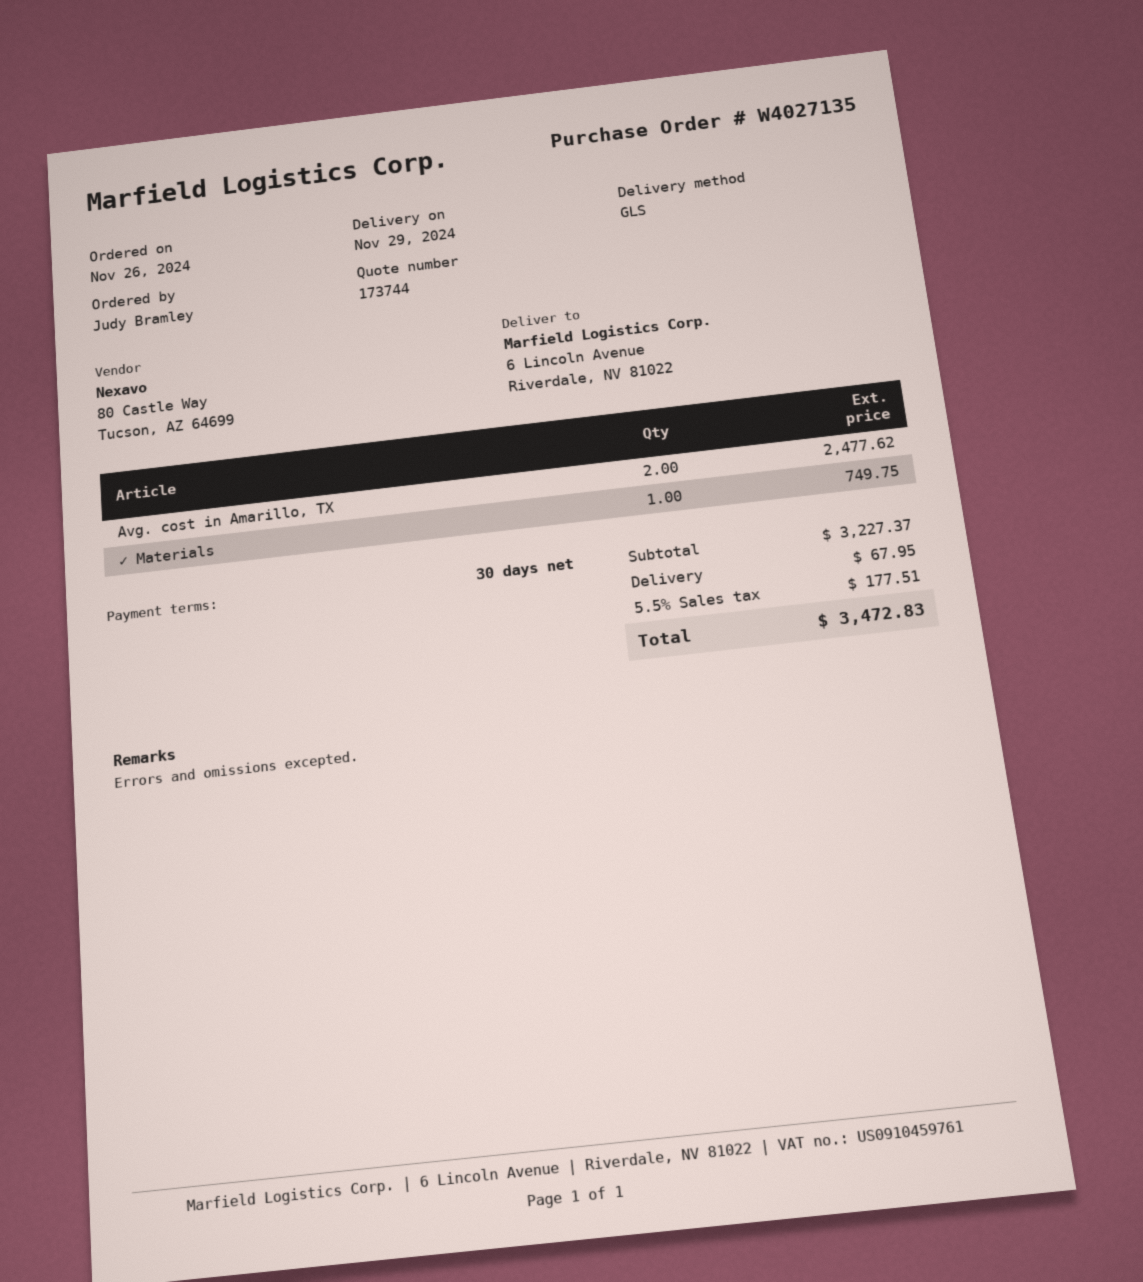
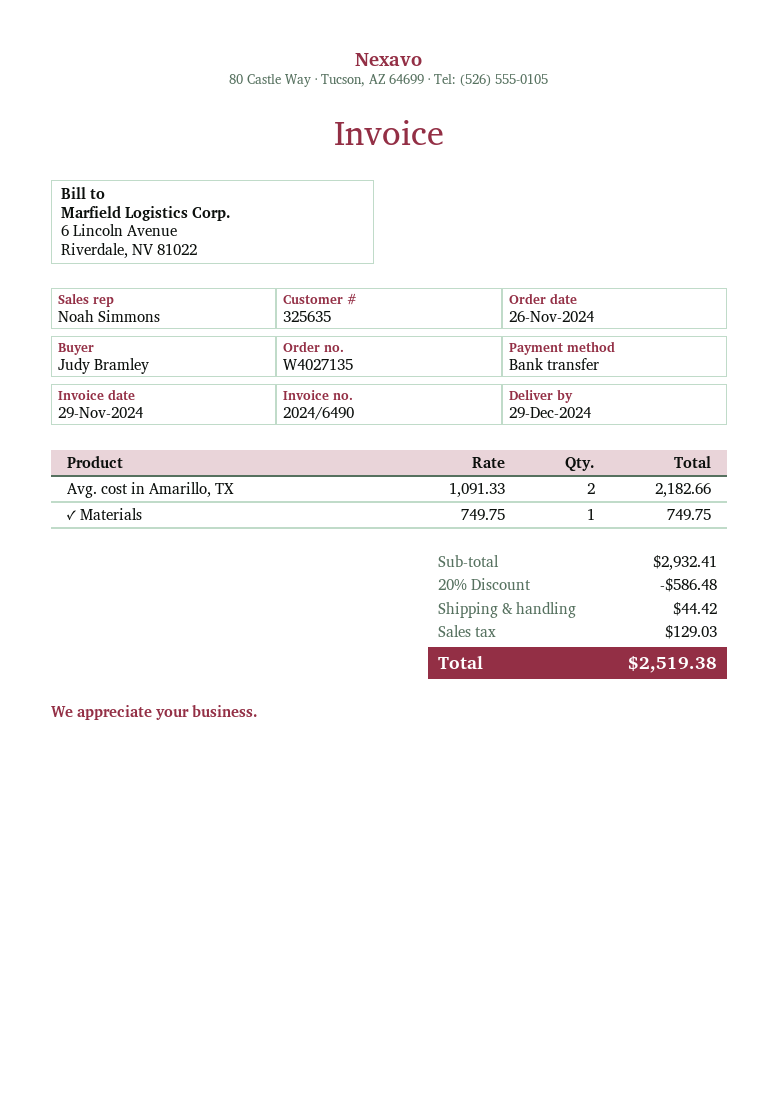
delivery date: 2024-11-29 -> 2024-12-29
Avg. cost in Amarillo, TX: 2 for 2477.62 -> 2 for 2182.66
subtotal: 3227.37 -> 2932.41
discount: none -> 20% = 586.48
shipping: 67.95 -> 44.42
tax: 177.51 -> 129.03
total: 3472.83 -> 2519.38

